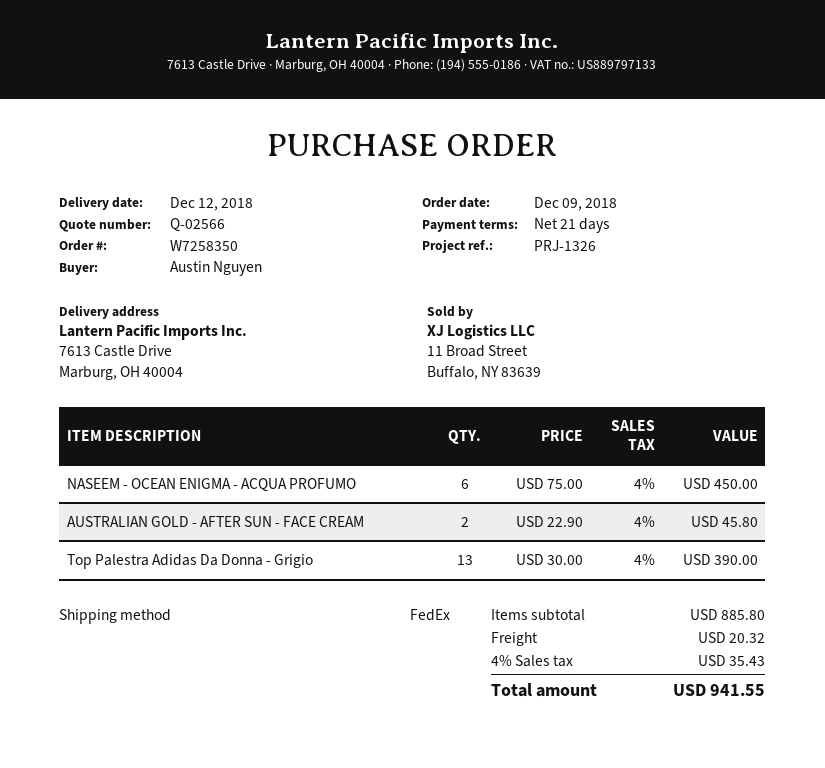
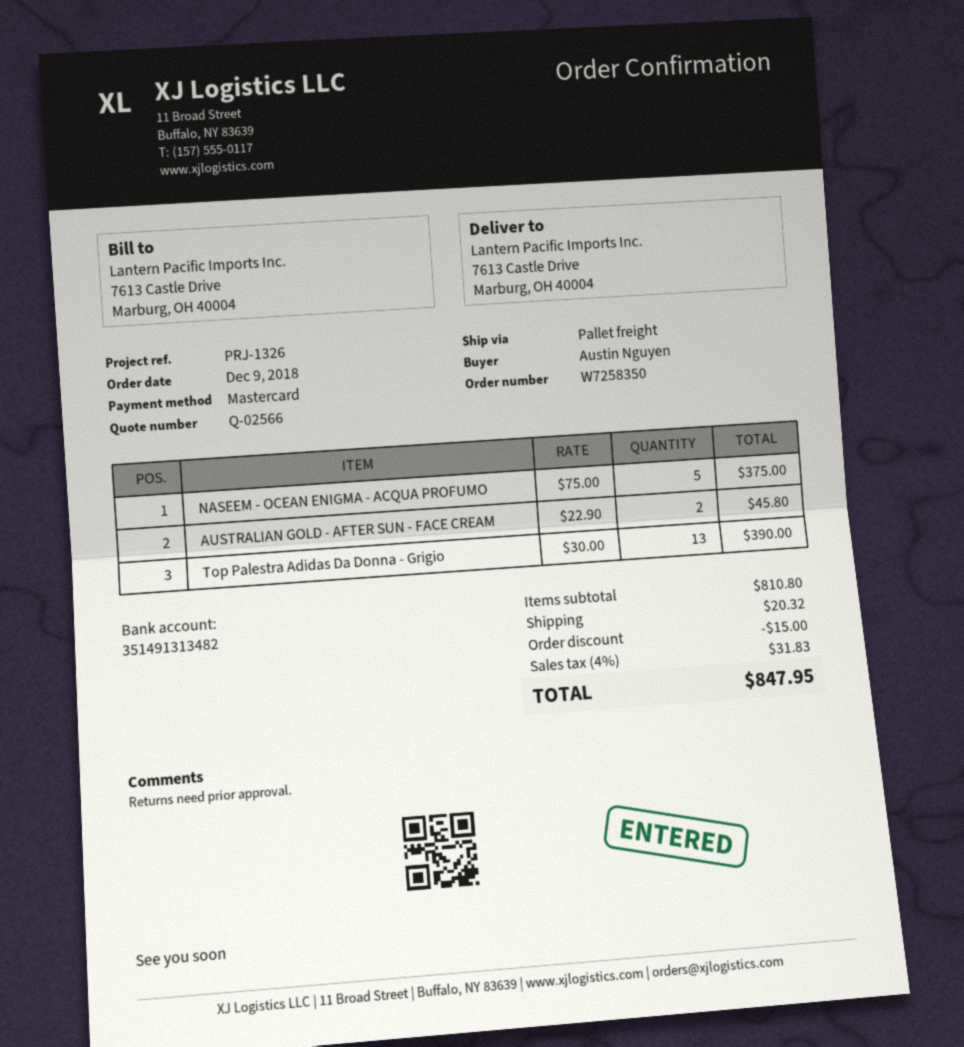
shipping method: FedEx -> pallet freight
NASEEM - OCEAN ENIGMA - ACQUA PROFUMO: 6 x 75.00 = 450.00 -> 5 x 75.00 = 375.00
subtotal: 885.80 -> 810.80
discount: none -> 15.00
tax: 4% = 35.43 -> 4% = 31.83
total: 941.55 -> 847.95

